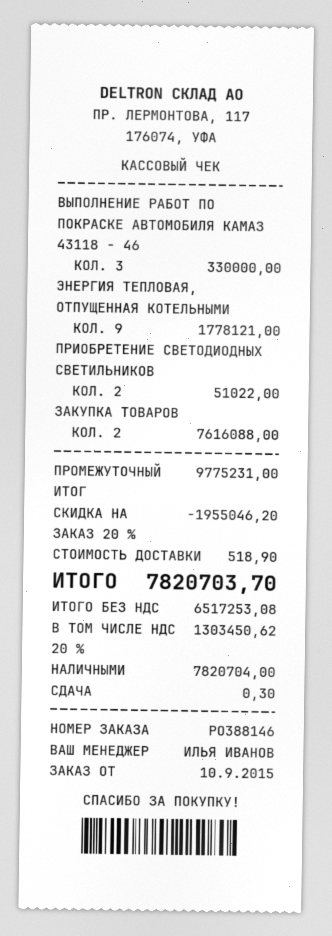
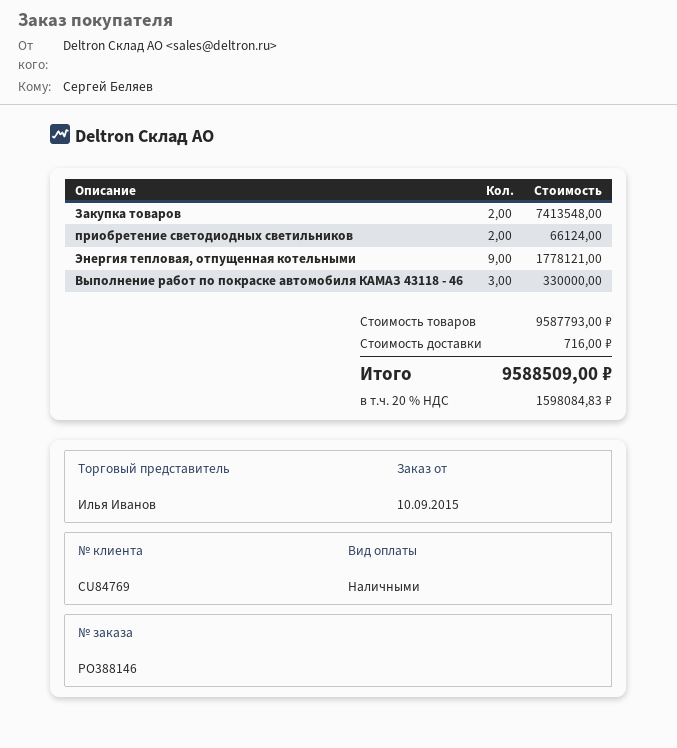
ПРИОБРЕТЕНИЕ СВЕТОДИОДНЫХ СВЕТИЛЬНИКОВ: 2 for 51022.00 -> 2 for 66124.00
ЗАКУПКА ТОВАРОВ: 2 for 7616088.00 -> 2 for 7413548.00
subtotal: 9775231.00 -> 9587793.00
discount: 20% = 1955046.20 -> none
shipping: 518.90 -> 716.00
tax: 20% = 1303450.62 -> 20% = 1598084.83
total: 7820703.70 -> 9588509.00

